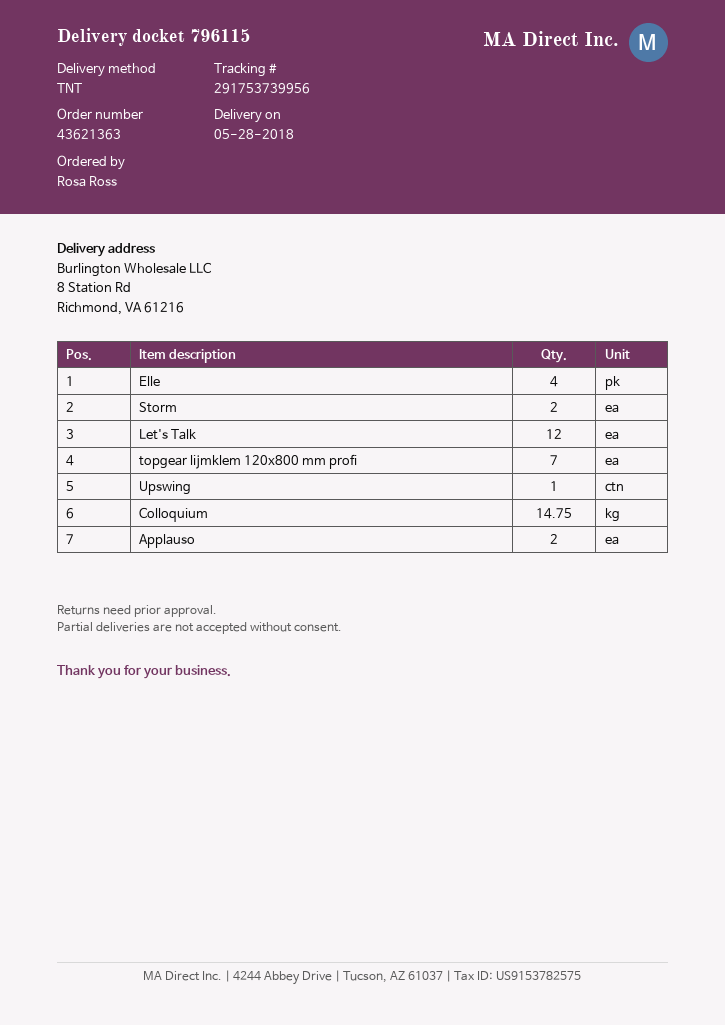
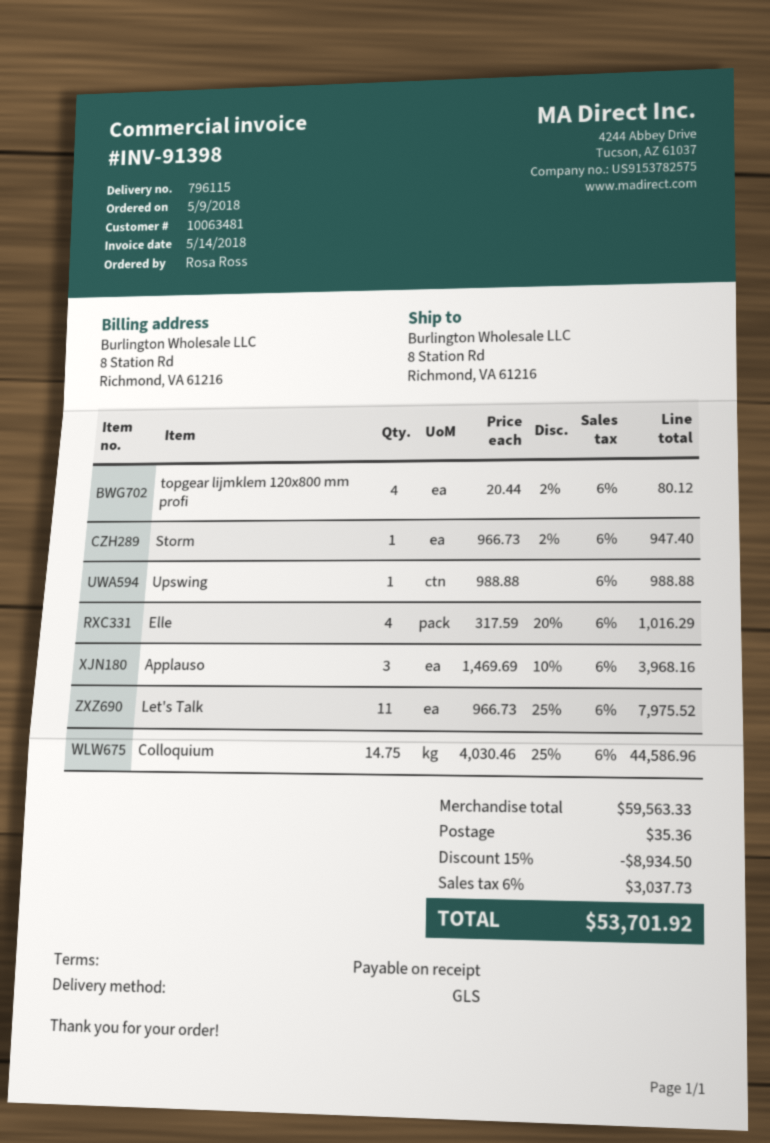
shipping method: TNT -> GLS
Storm: 2 -> 1
Let's Talk: 12 -> 11
topgear lijmklem 120x800 mm profi: 7 -> 4
Applauso: 2 -> 3

